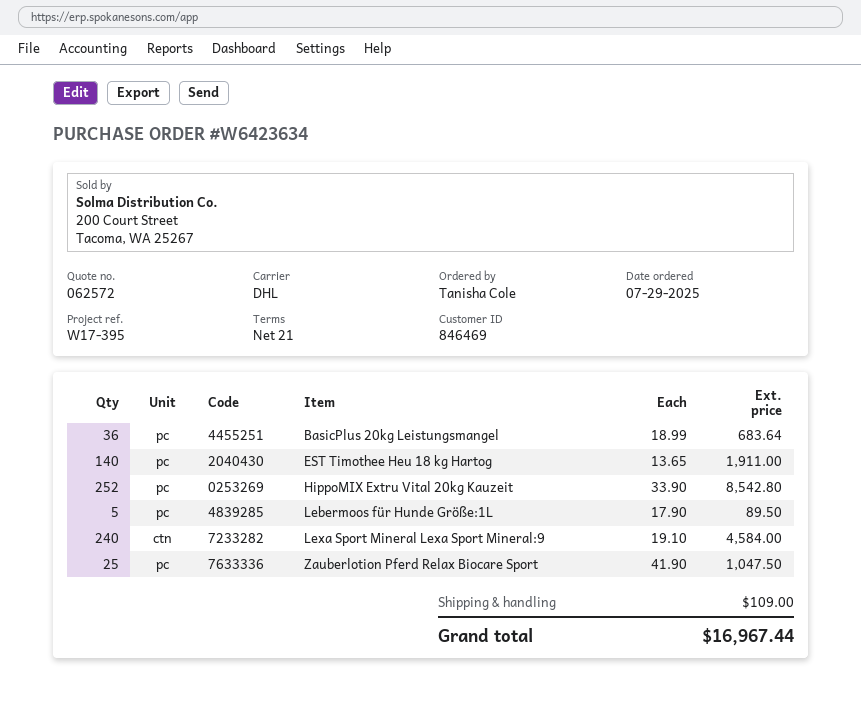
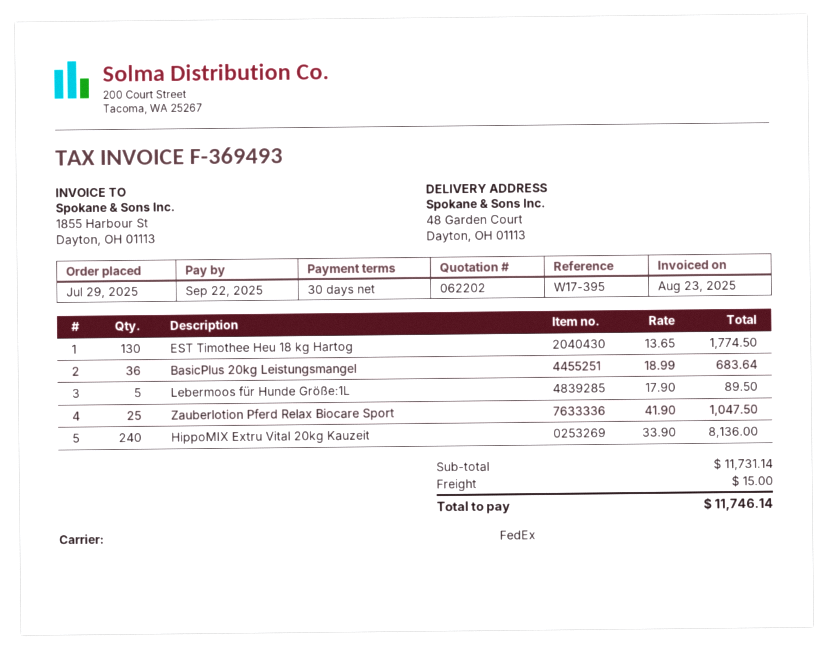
quote number: 062572 -> 062202
payment terms: 21 days -> 30 days
shipping method: DHL -> FedEx
EST Timothee Heu 18 kg Hartog: 140 x 13.65 = 1911.00 -> 130 x 13.65 = 1774.50
HippoMIX Extru Vital 20kg Kauzeit: 252 x 33.90 = 8542.80 -> 240 x 33.90 = 8136.00
Lexa Sport Mineral Lexa Sport Mineral:9: 240 x 19.10 = 4584.00 -> none
shipping: 109.00 -> 15.00
total: 16967.44 -> 11746.14

